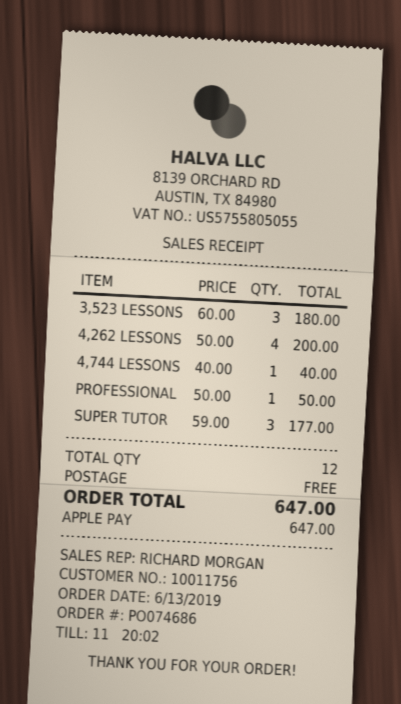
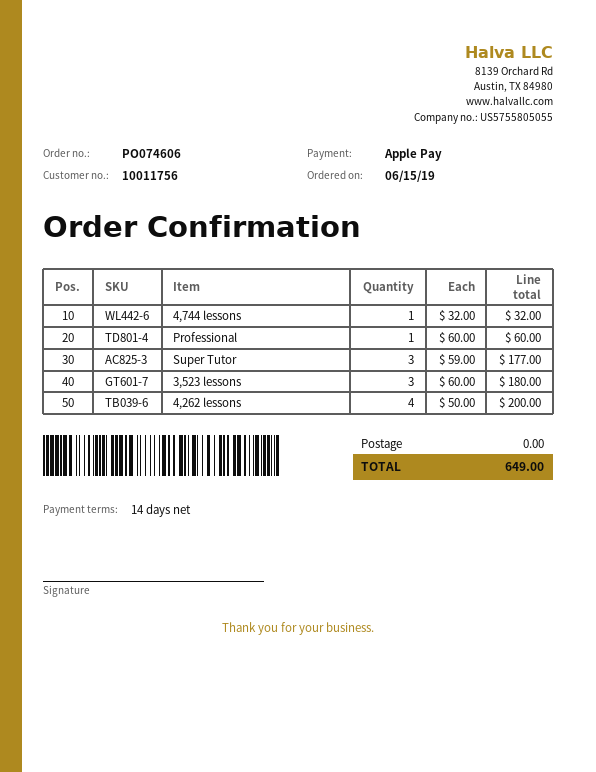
order number: PO074686 -> PO074606
order date: 2019-06-13 -> 2019-06-15
4,744 LESSONS: 1 x 40.00 = 40.00 -> 1 x 32.00 = 32.00
PROFESSIONAL: 1 x 50.00 = 50.00 -> 1 x 60.00 = 60.00
total: 647.00 -> 649.00

